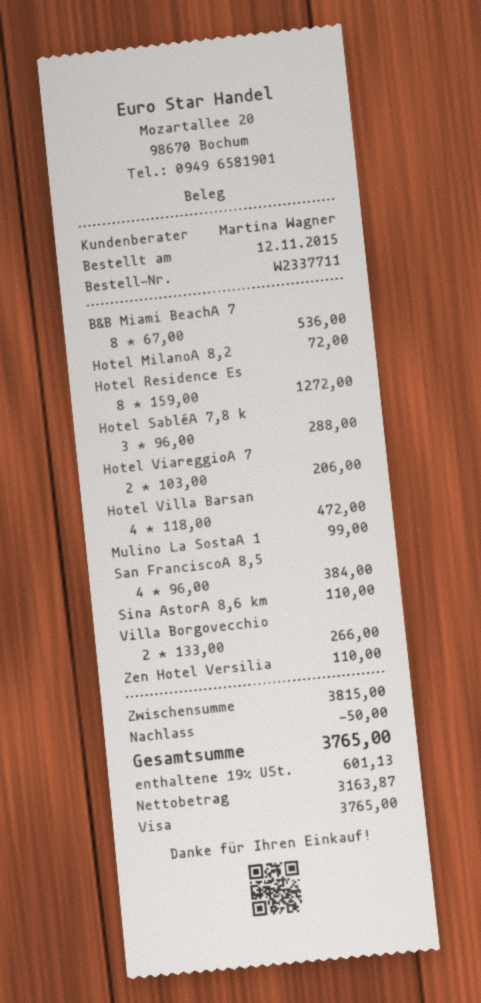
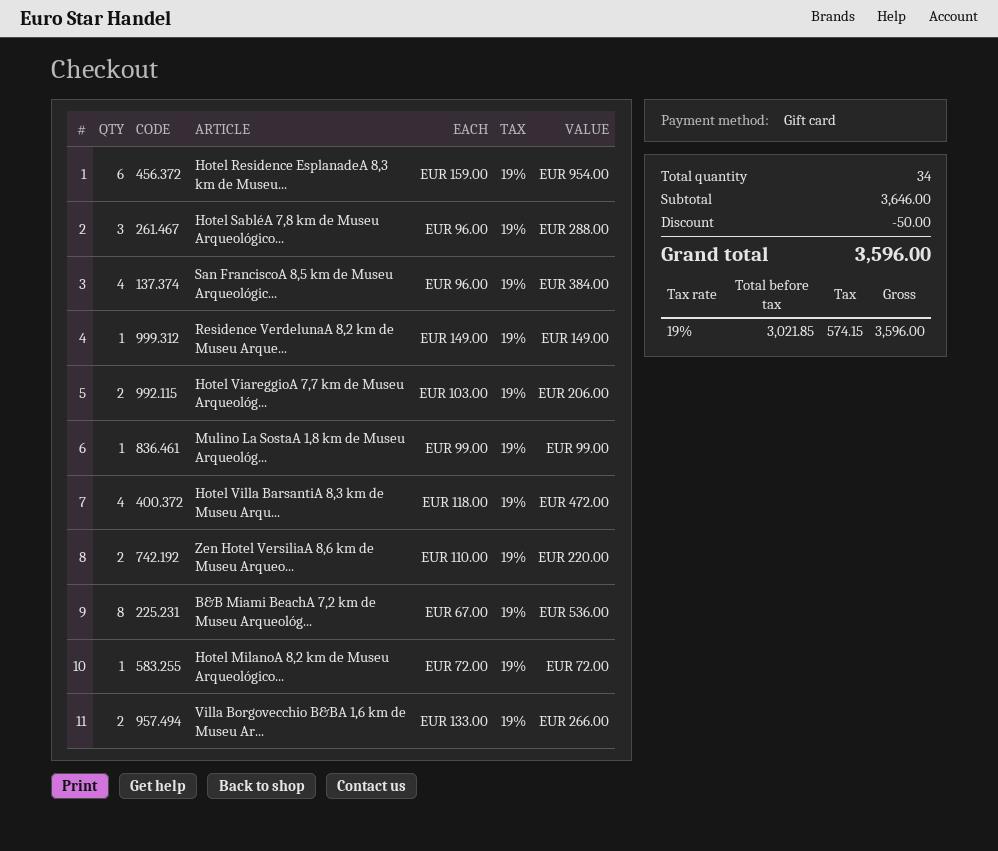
payment method: Visa -> gift card
Hotel Residence Es: 8 x 159.00 = 1272.00 -> 6 x 159.00 = 954.00
Sina AstorA 8,6 km: 1 x 110.00 = 110.00 -> none
Zen Hotel Versilia: 1 x 110.00 = 110.00 -> 2 x 110.00 = 220.00
Residence VerdelunaA 8,2 km de Museu Arque...: none -> 1 x 149.00 = 149.00
subtotal: 3815.00 -> 3646.00
net: 3163.87 -> 3021.85
tax: 19% = 601.13 -> 19% = 574.15
total: 3765.00 -> 3596.00

